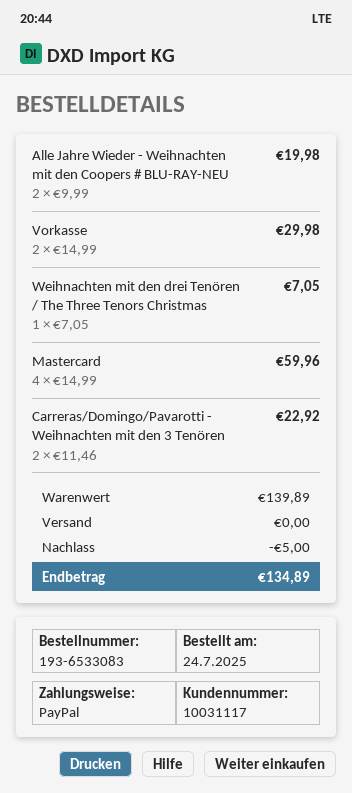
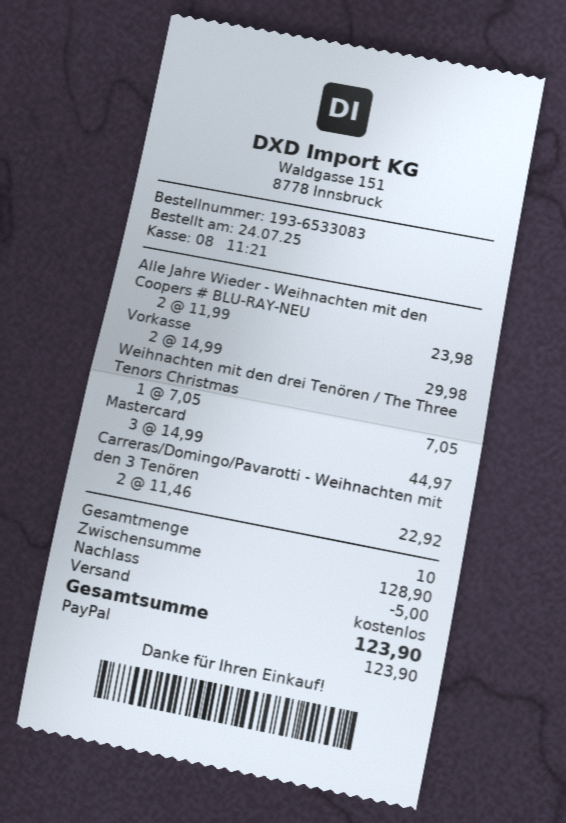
Alle Jahre Wieder - Weihnachten mit den Coopers # BLU-RAY-NEU: 2 x 9.99 = 19.98 -> 2 x 11.99 = 23.98
Mastercard: 4 x 14.99 = 59.96 -> 3 x 14.99 = 44.97
subtotal: 139.89 -> 128.90
total: 134.89 -> 123.90

